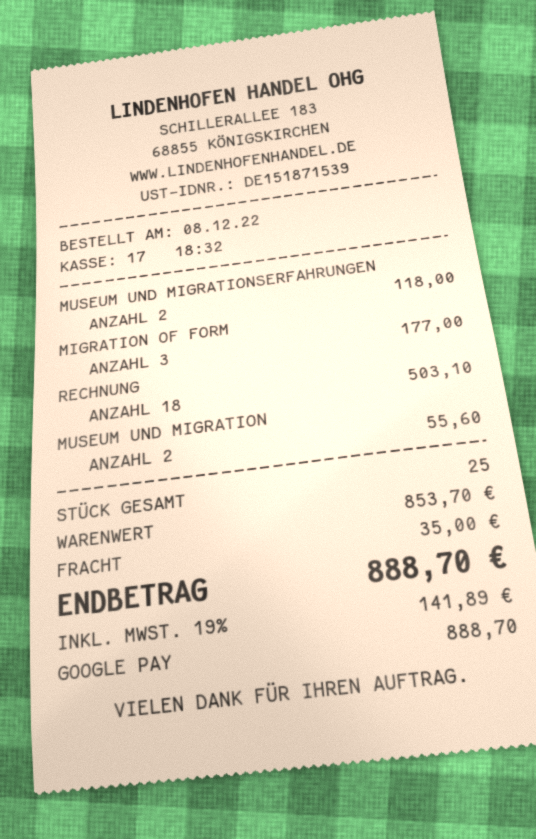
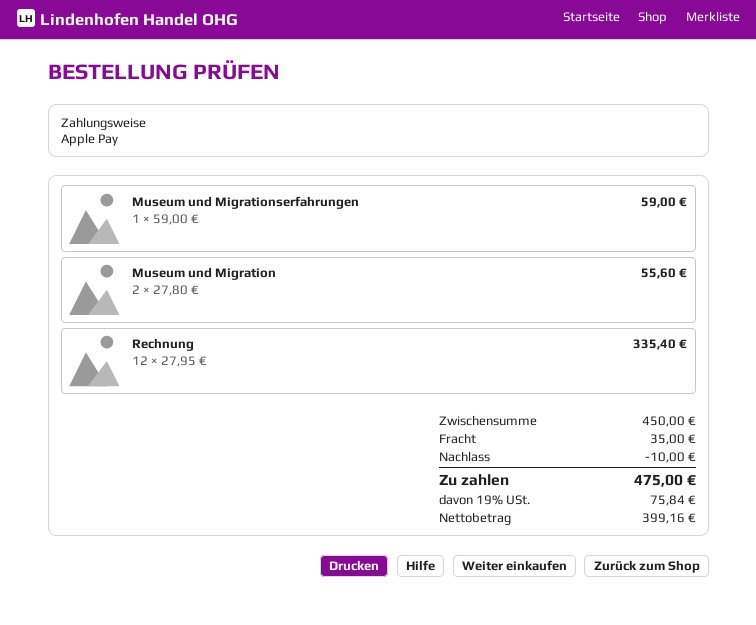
payment method: Google Pay -> Apple Pay
MUSEUM UND MIGRATIONSERFAHRUNGEN: 2 for 118.00 -> 1 for 59.00
MIGRATION OF FORM: 3 for 177.00 -> none
RECHNUNG: 18 for 503.10 -> 12 for 335.40
subtotal: 853.70 -> 450.00
discount: none -> 10.00
tax: 19% = 141.89 -> 19% = 75.84
total: 888.70 -> 475.00

